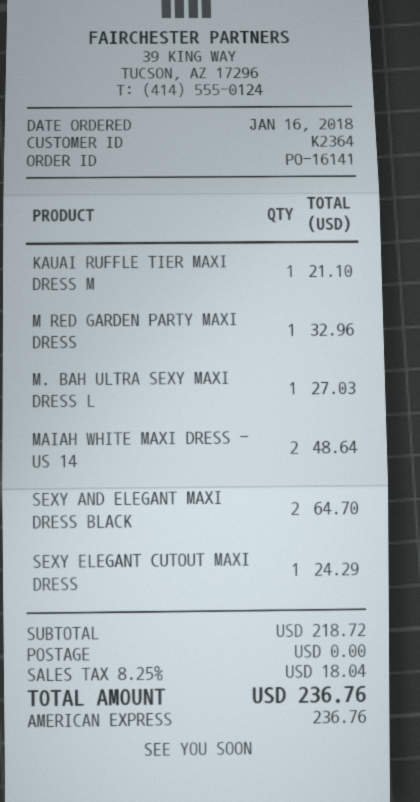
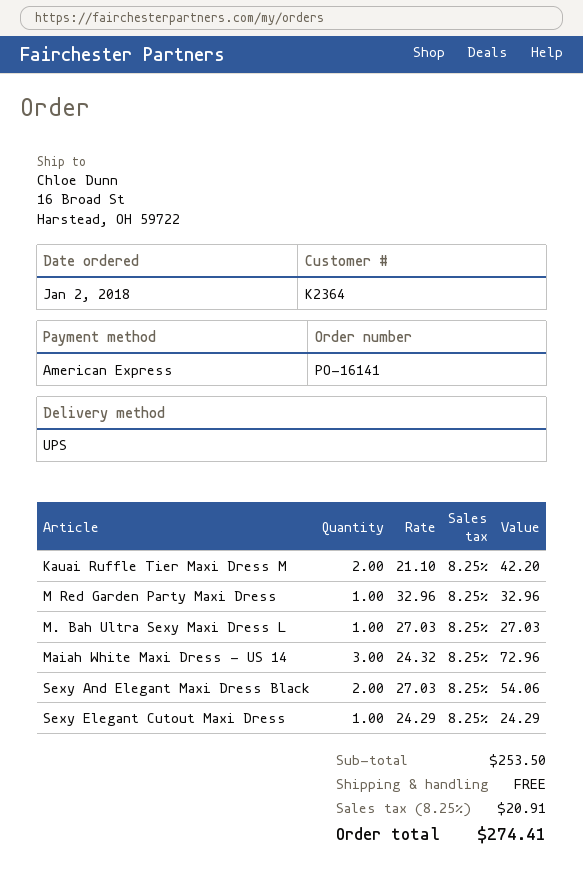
order date: 2018-01-16 -> 2018-01-02
KAUAI RUFFLE TIER MAXI DRESS M: 1 for 21.10 -> 2 for 42.20
MAIAH WHITE MAXI DRESS - US 14: 2 for 48.64 -> 3 for 72.96
SEXY AND ELEGANT MAXI DRESS BLACK: 2 for 64.70 -> 2 for 54.06
subtotal: 218.72 -> 253.50
tax: 8.25% = 18.04 -> 8.25% = 20.91
total: 236.76 -> 274.41

